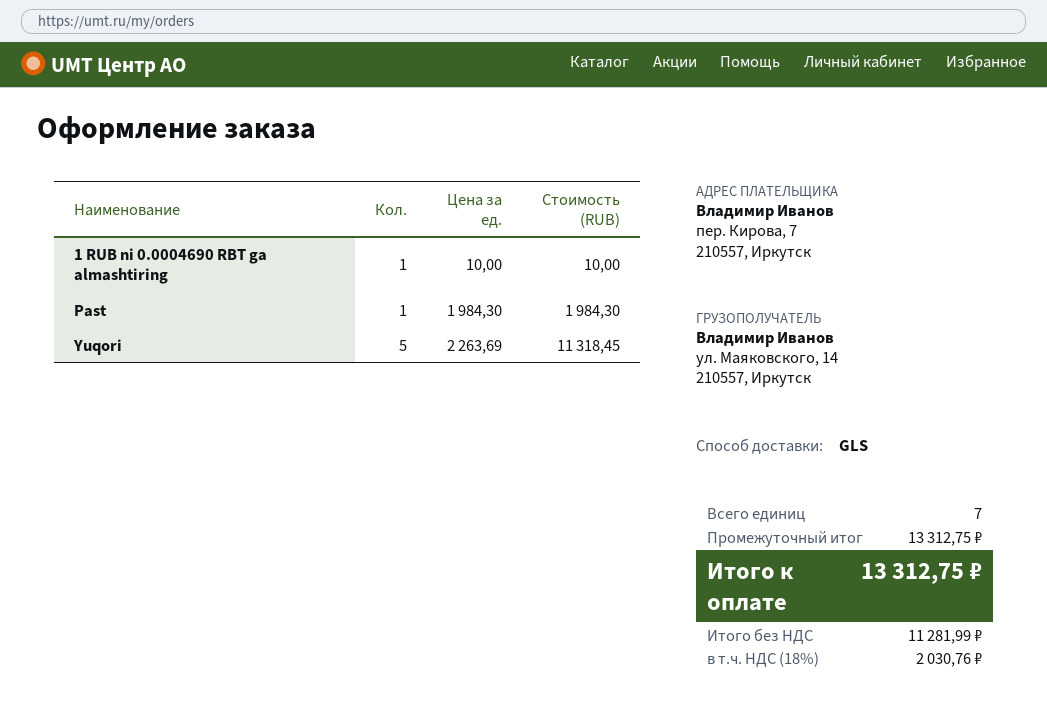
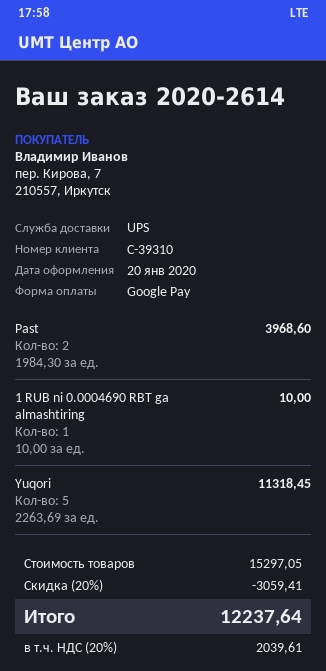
shipping method: GLS -> UPS
Past: 1 x 1984.30 = 1984.30 -> 2 x 1984.30 = 3968.60
subtotal: 13312.75 -> 15297.05
discount: none -> 20% = 3059.41
tax: 18% = 2030.76 -> 20% = 2039.61
total: 13312.75 -> 12237.64

